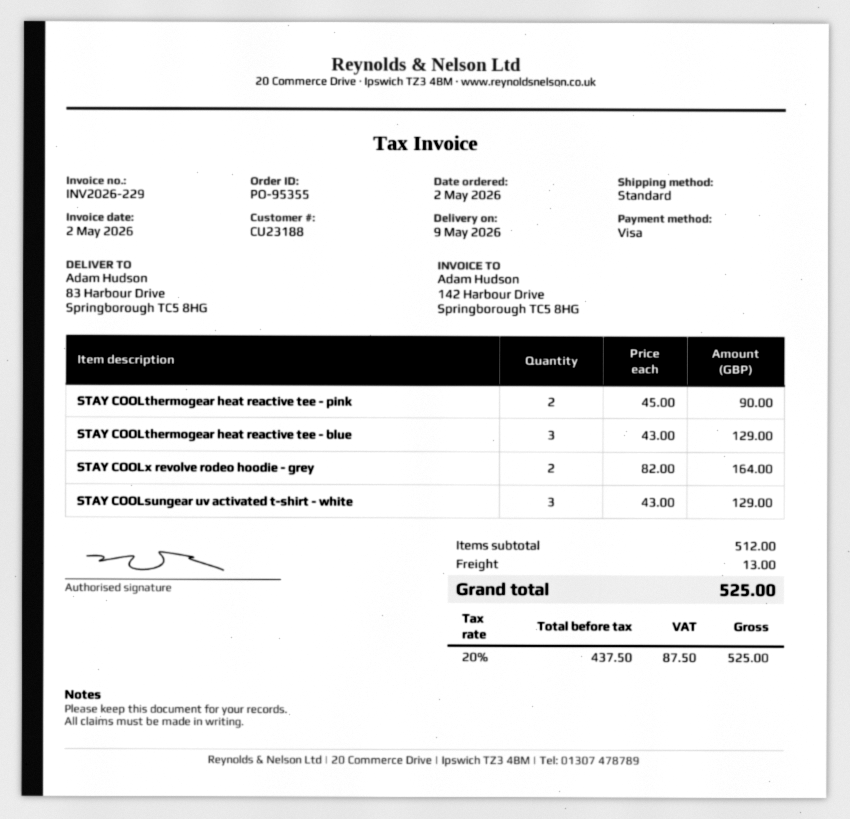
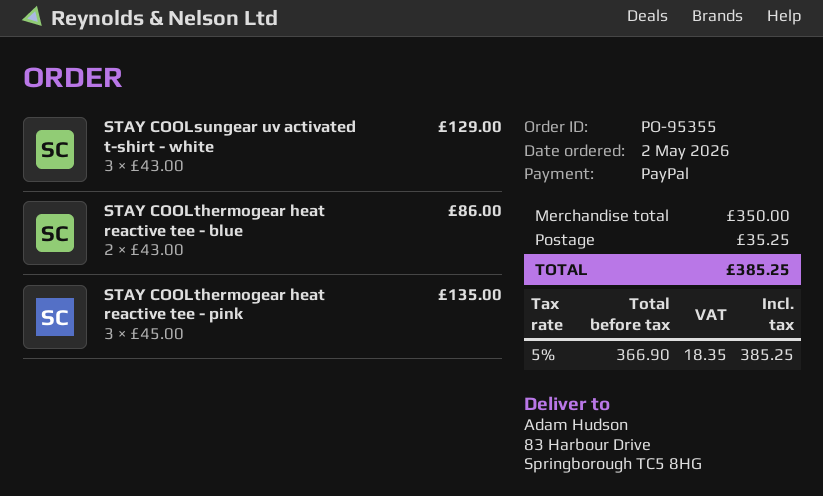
payment method: Visa -> PayPal
STAY COOLthermogear heat reactive tee - pink: 2 x 45.00 = 90.00 -> 3 x 45.00 = 135.00
STAY COOLthermogear heat reactive tee - blue: 3 x 43.00 = 129.00 -> 2 x 43.00 = 86.00
STAY COOLx revolve rodeo hoodie - grey: 2 x 82.00 = 164.00 -> none
subtotal: 512.00 -> 350.00
shipping: 13.00 -> 35.25
net: 437.50 -> 366.90
tax: 20% = 87.50 -> 5% = 18.35
total: 525.00 -> 385.25

